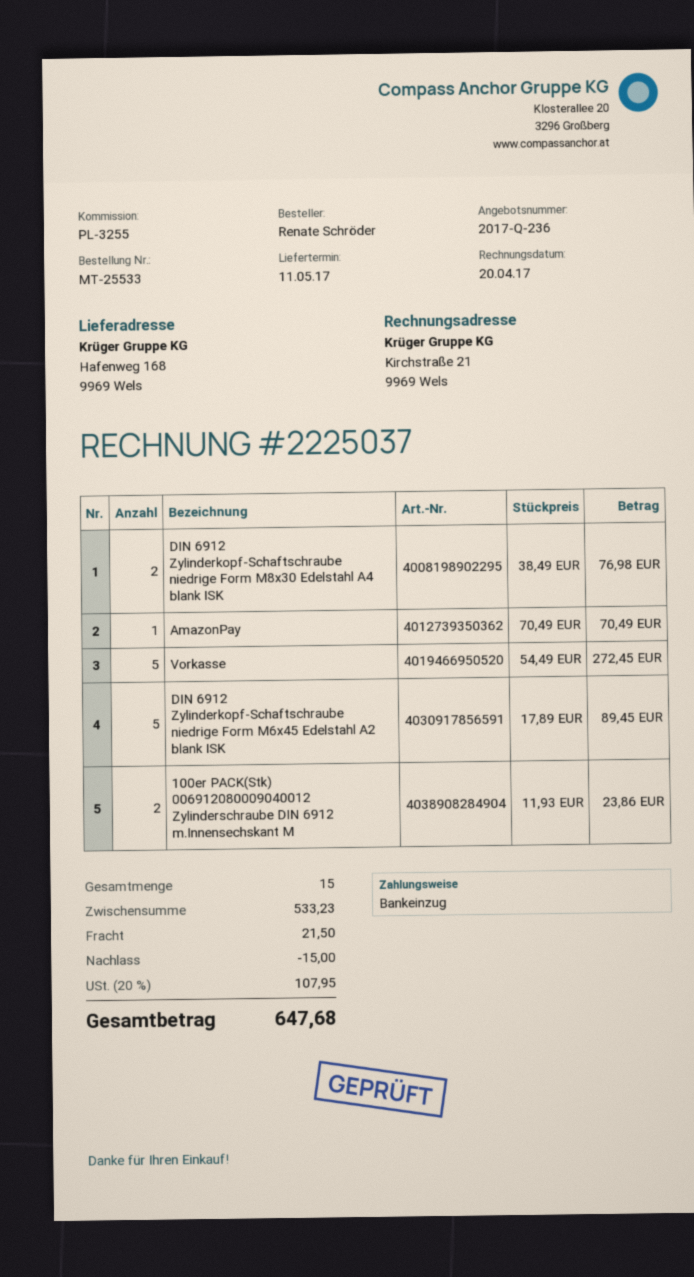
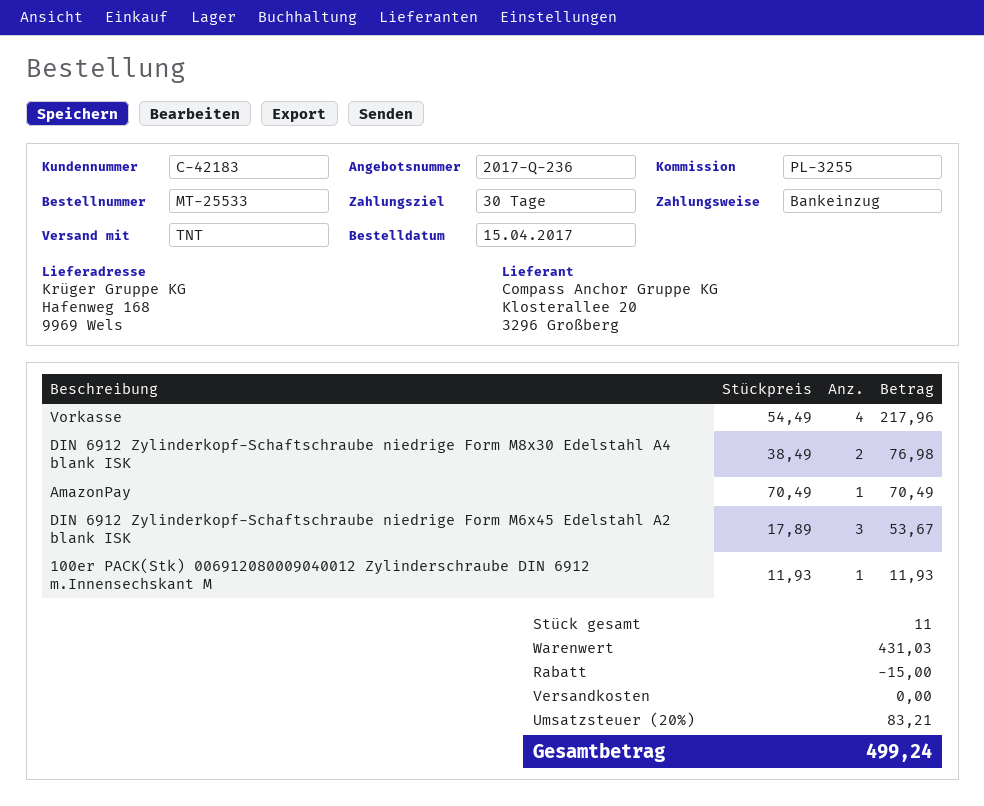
Vorkasse: 5 x 54.49 = 272.45 -> 4 x 54.49 = 217.96
DIN 6912 Zylinderkopf-Schaftschraube niedrige Form M6x45 Edelstahl A2 blank ISK: 5 x 17.89 = 89.45 -> 3 x 17.89 = 53.67
100er PACK(Stk) 006912080009040012 Zylinderschraube DIN 6912 m.Innensechskant M: 2 x 11.93 = 23.86 -> 1 x 11.93 = 11.93
total quantity: 15 -> 11
subtotal: 533.23 -> 431.03
shipping: 21.50 -> 0.00
tax: 20% = 107.95 -> 20% = 83.21
total: 647.68 -> 499.24

